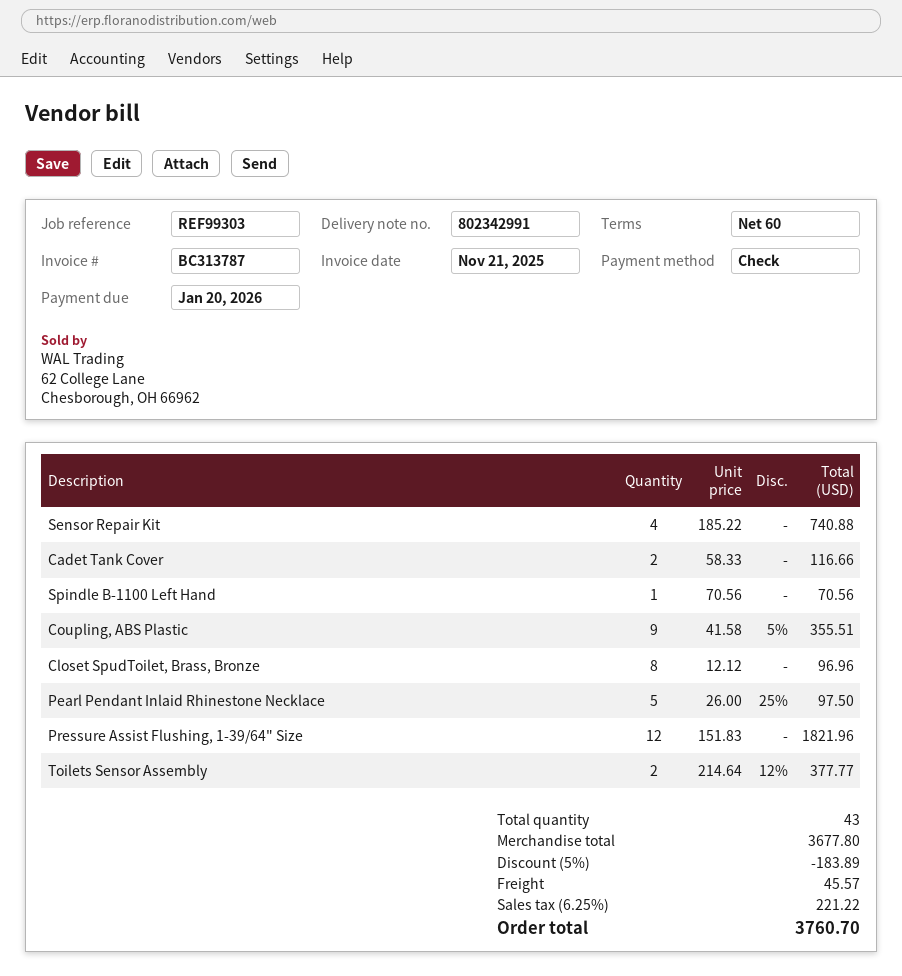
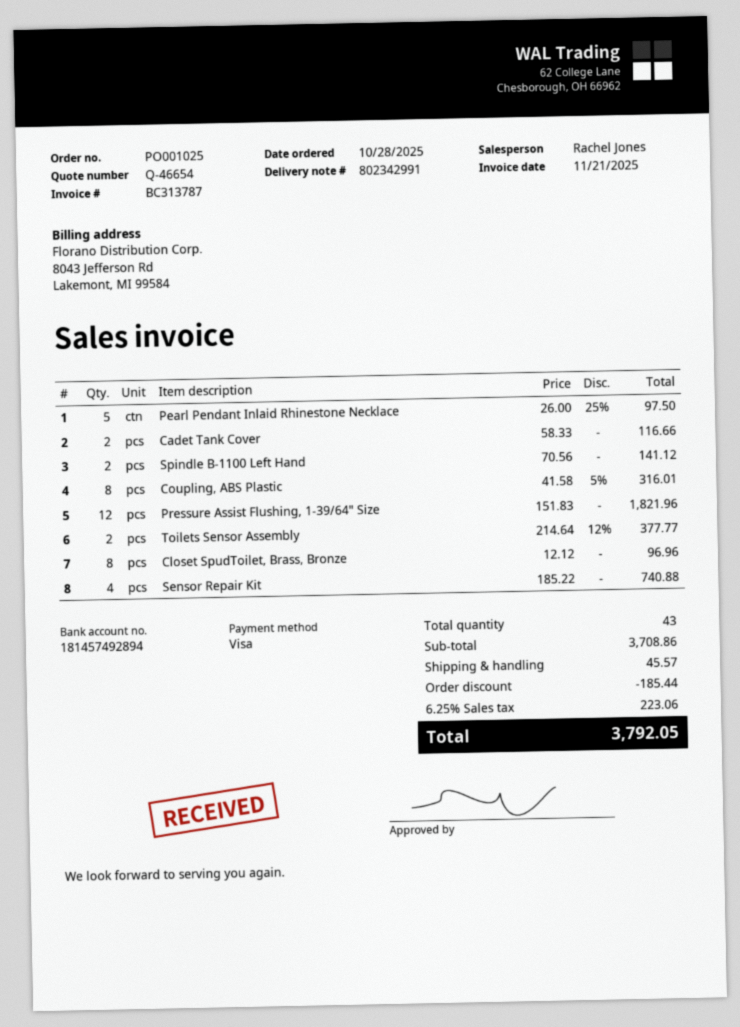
payment method: cheque -> Visa
Spindle B-1100 Left Hand: 1 x 70.56 = 70.56 -> 2 x 70.56 = 141.12
Coupling, ABS Plastic: 9 x 41.58 - 5% = 355.51 -> 8 x 41.58 - 5% = 316.01
subtotal: 3677.80 -> 3708.86
discount: 183.89 -> 185.44
tax: 6.25% = 221.22 -> 6.25% = 223.06
total: 3760.70 -> 3792.05

